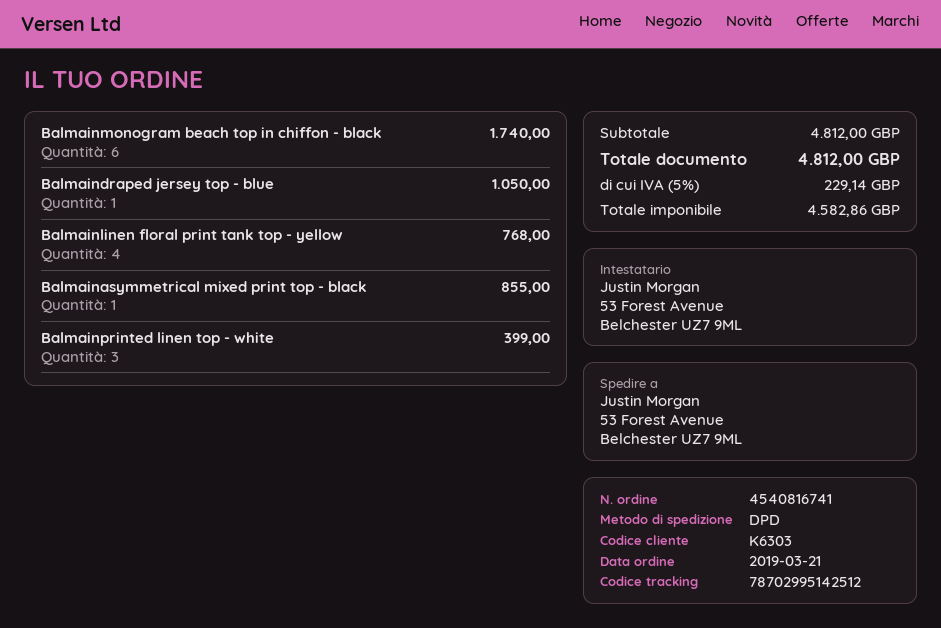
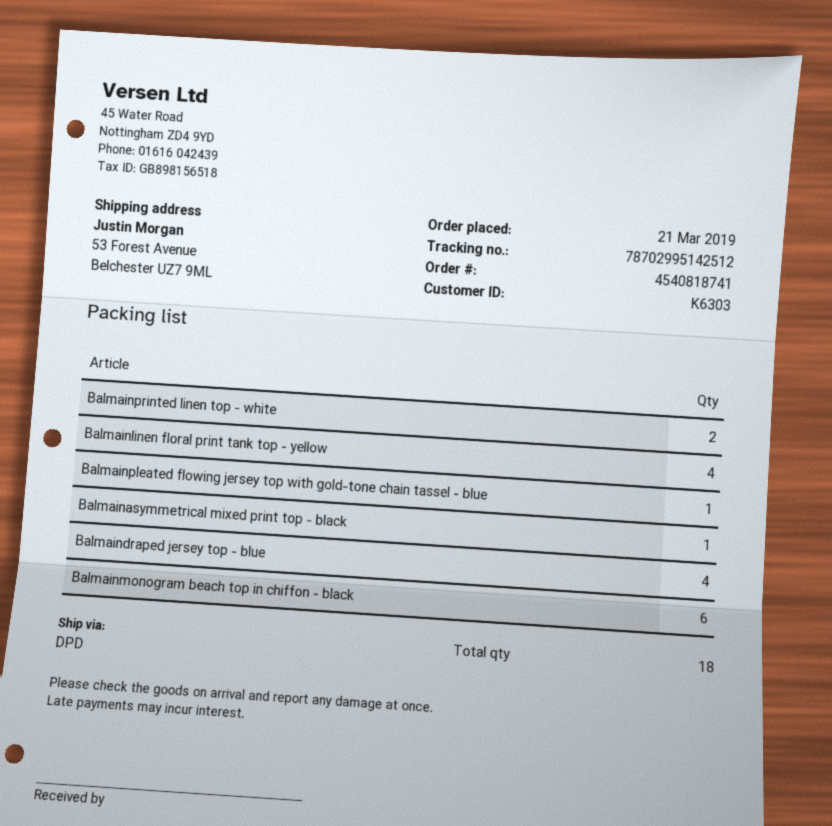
order number: 4540816741 -> 4540818741
Balmaindraped jersey top - blue: 1 -> 4
Balmainprinted linen top - white: 3 -> 2
Balmainpleated flowing jersey top with gold-tone chain tassel - blue: none -> 1

